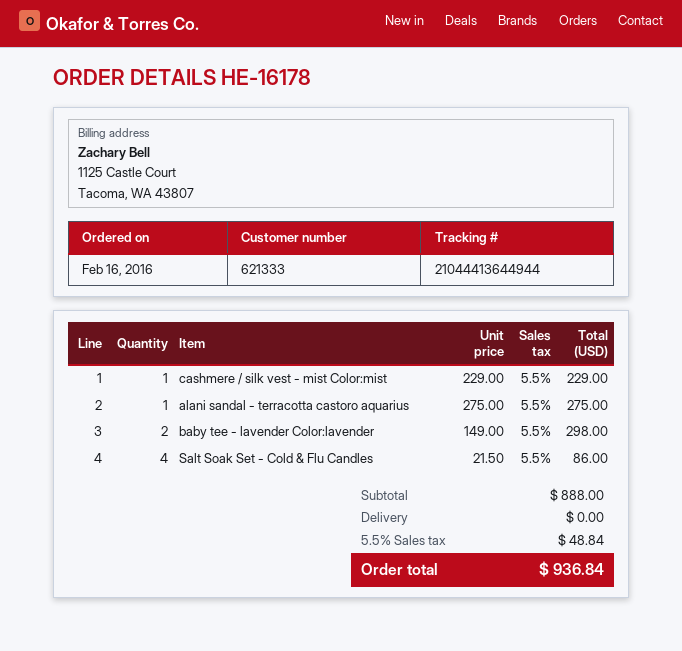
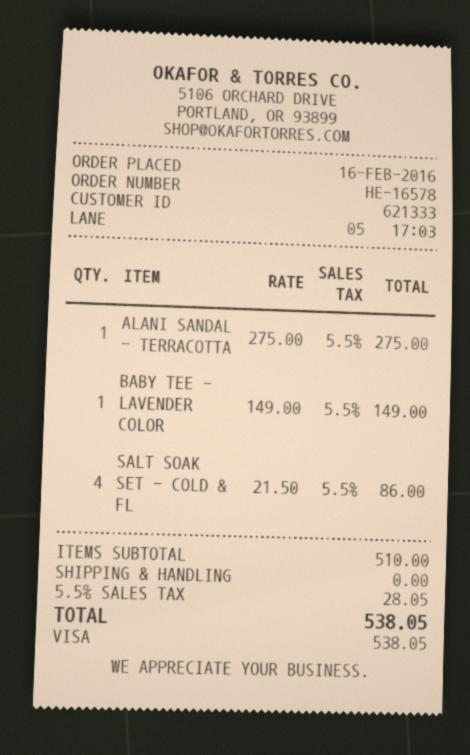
order number: HE-16178 -> HE-16578
cashmere / silk vest - mist Color:mist: 1 x 229.00 = 229.00 -> none
baby tee - lavender Color:lavender: 2 x 149.00 = 298.00 -> 1 x 149.00 = 149.00
subtotal: 888.00 -> 510.00
tax: 5.5% = 48.84 -> 5.5% = 28.05
total: 936.84 -> 538.05

